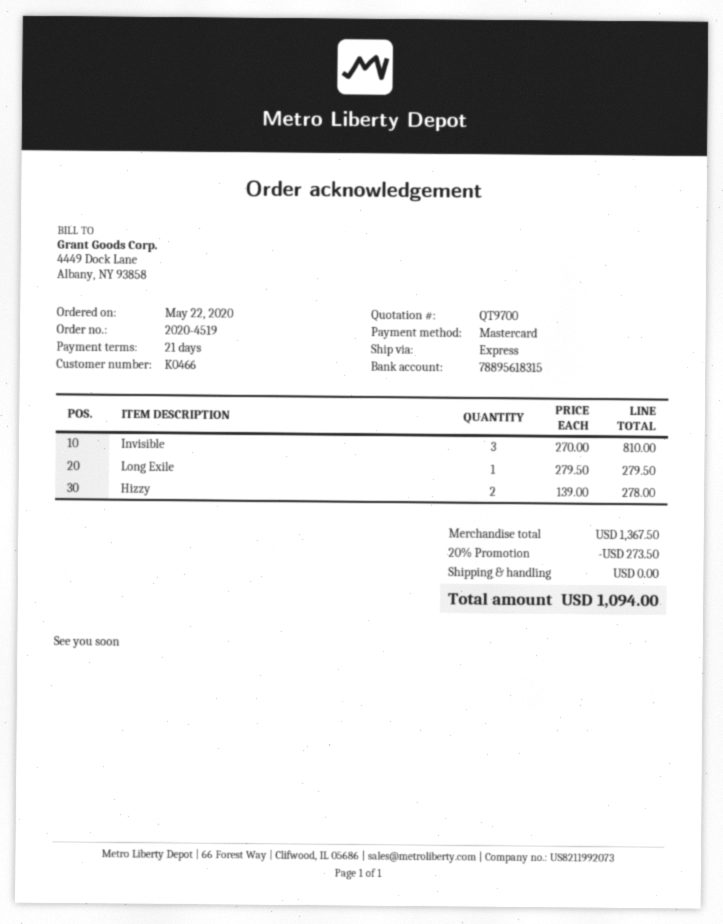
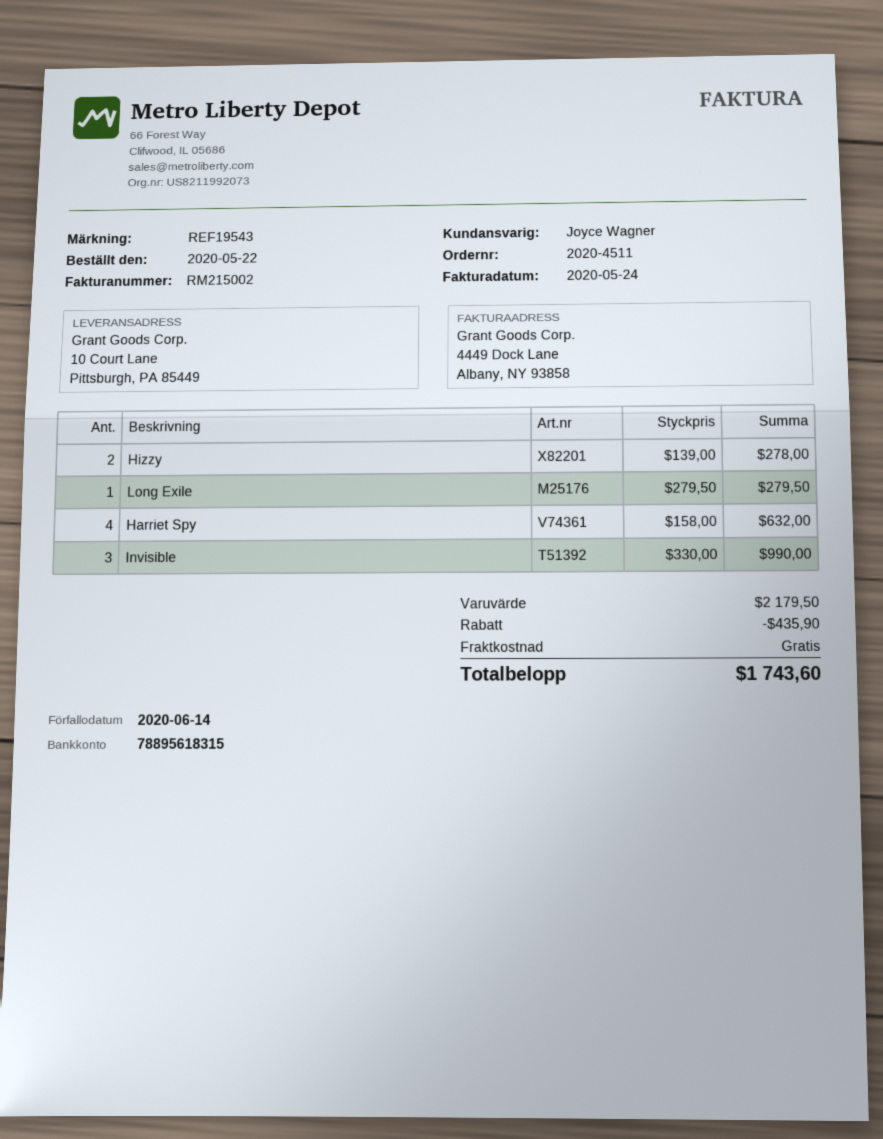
order number: 2020-4519 -> 2020-4511
Invisible: 3 x 270.00 = 810.00 -> 3 x 330.00 = 990.00
Harriet Spy: none -> 4 x 158.00 = 632.00
subtotal: 1367.50 -> 2179.50
discount: 273.50 -> 435.90
total: 1094.00 -> 1743.60

